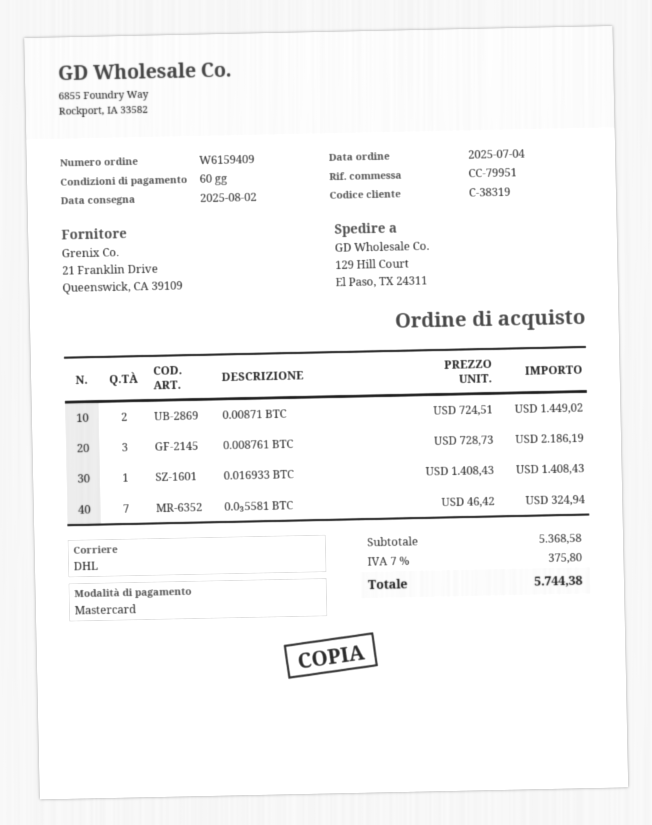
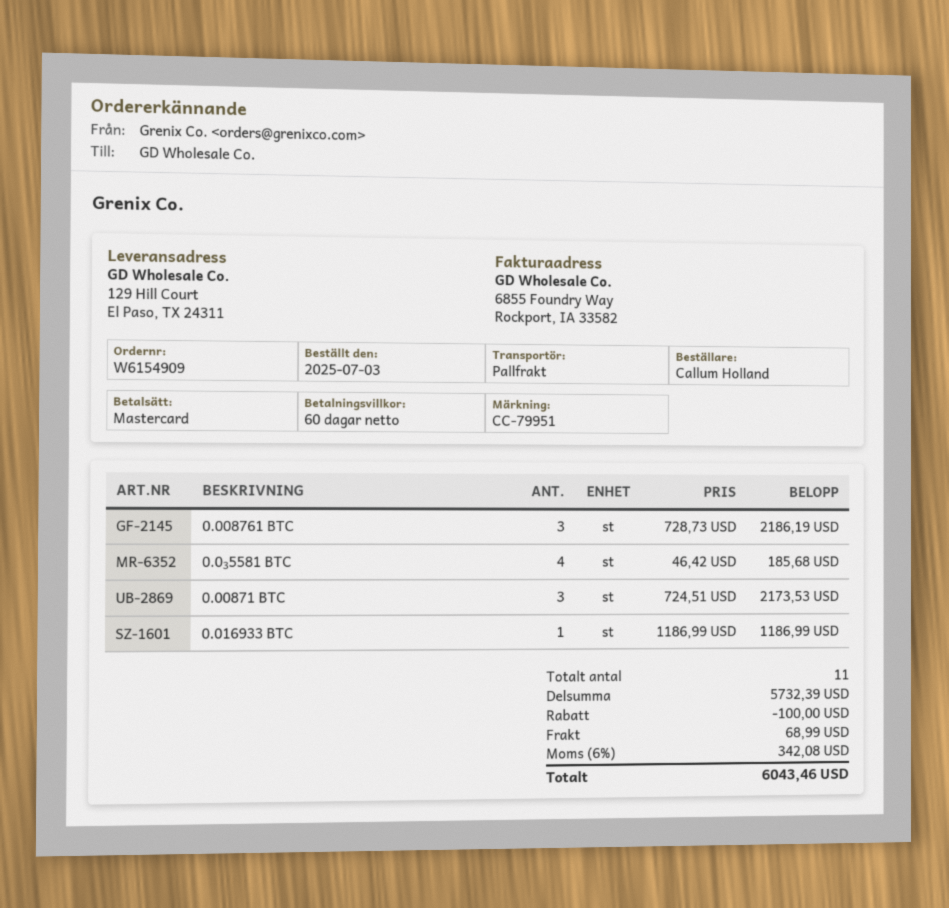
order number: W6159409 -> W6154909
order date: 2025-07-04 -> 2025-07-03
shipping method: DHL -> pallet freight
0.00871 BTC: 2 x 724.51 = 1449.02 -> 3 x 724.51 = 2173.53
0.016933 BTC: 1 x 1408.43 = 1408.43 -> 1 x 1186.99 = 1186.99
0.0₃5581 BTC: 7 x 46.42 = 324.94 -> 4 x 46.42 = 185.68
subtotal: 5368.58 -> 5732.39
discount: none -> 100.00
shipping: none -> 68.99
tax: 7% = 375.80 -> 6% = 342.08
total: 5744.38 -> 6043.46

